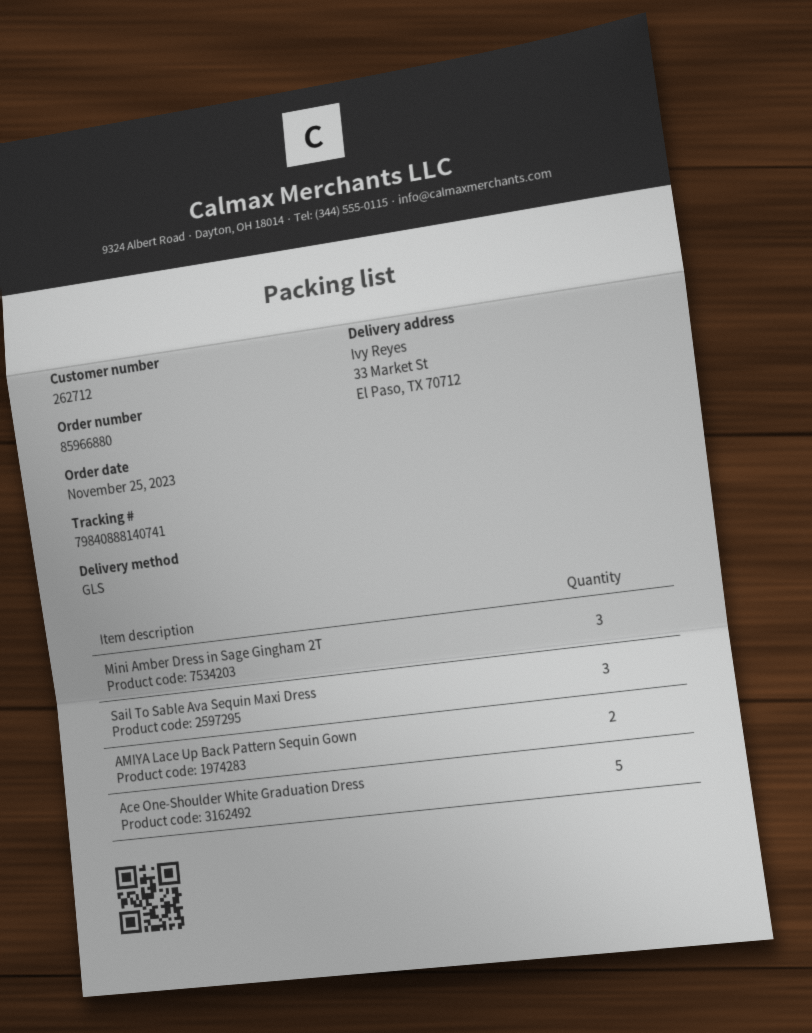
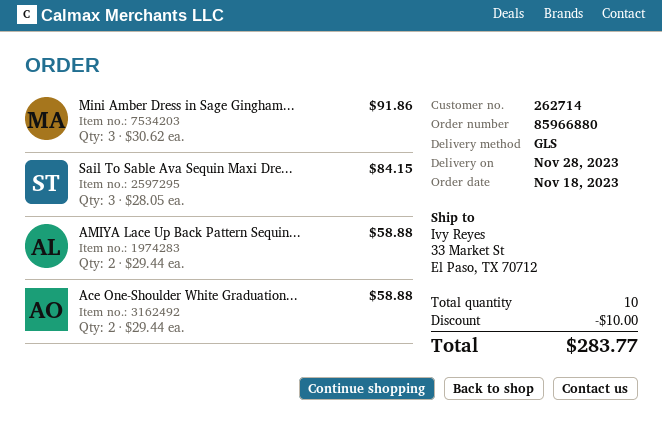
order date: 2023-11-25 -> 2023-11-18
customer number: 262712 -> 262714
Ace One-Shoulder White Graduation Dress: 5 -> 2

